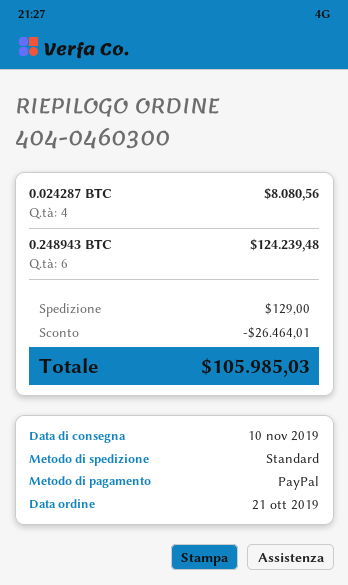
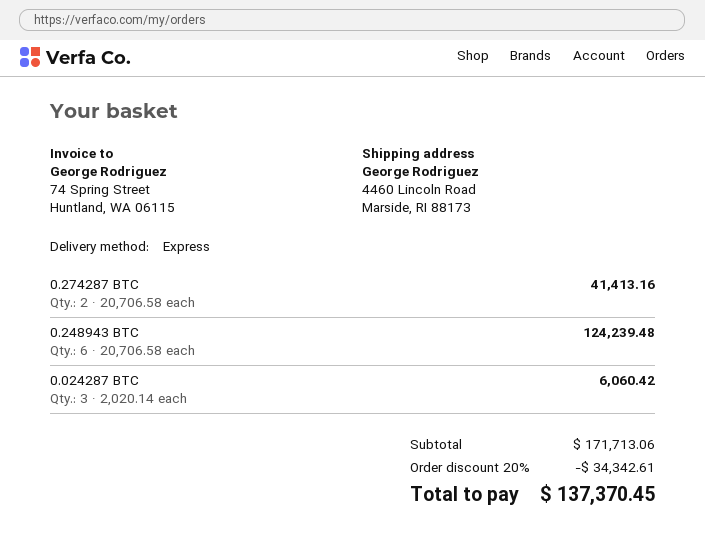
shipping method: standard -> express
0.024287 BTC: 4 for 8080.56 -> 3 for 6060.42
0.274287 BTC: none -> 2 for 41413.16
discount: 26464.01 -> 34342.61
shipping: 129.00 -> none
total: 105985.03 -> 137370.45

